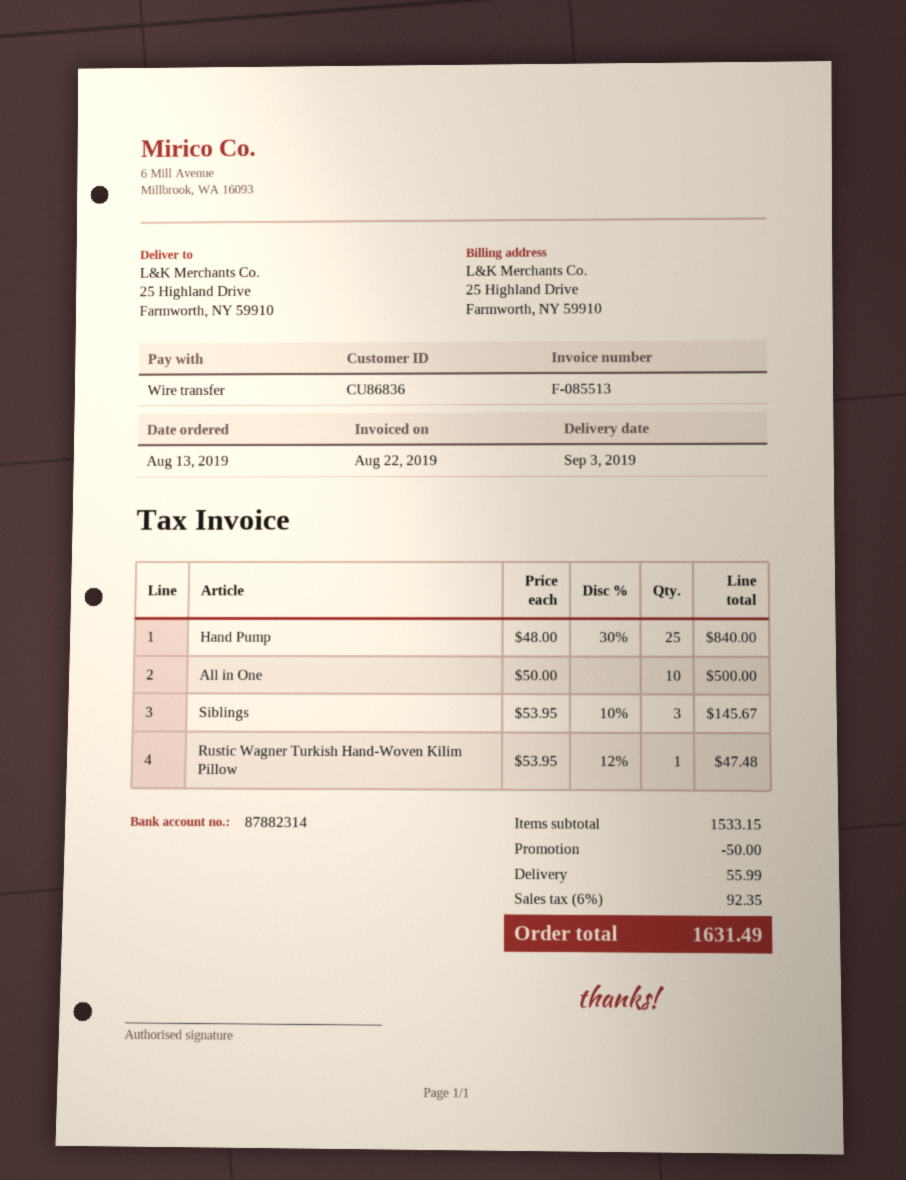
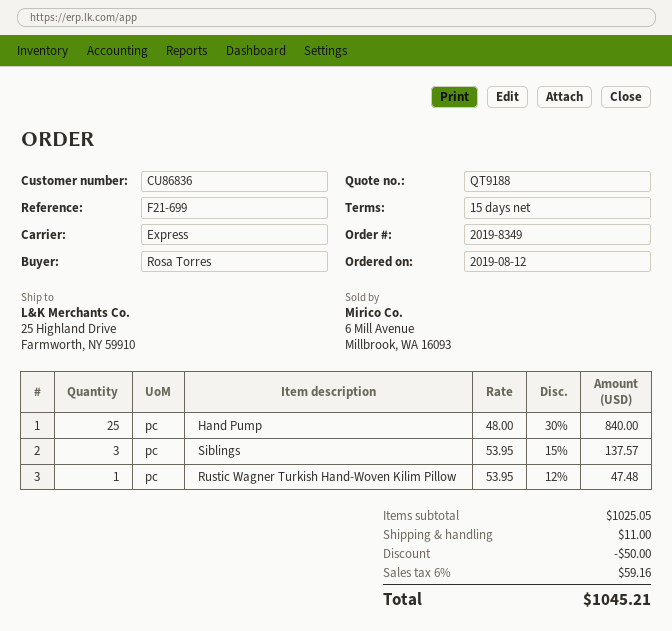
order date: 2019-08-13 -> 2019-08-12
All in One: 10 x 50.00 = 500.00 -> none
Siblings: 3 x 53.95 - 10% = 145.67 -> 3 x 53.95 - 15% = 137.57
subtotal: 1533.15 -> 1025.05
shipping: 55.99 -> 11.00
tax: 6% = 92.35 -> 6% = 59.16
total: 1631.49 -> 1045.21

